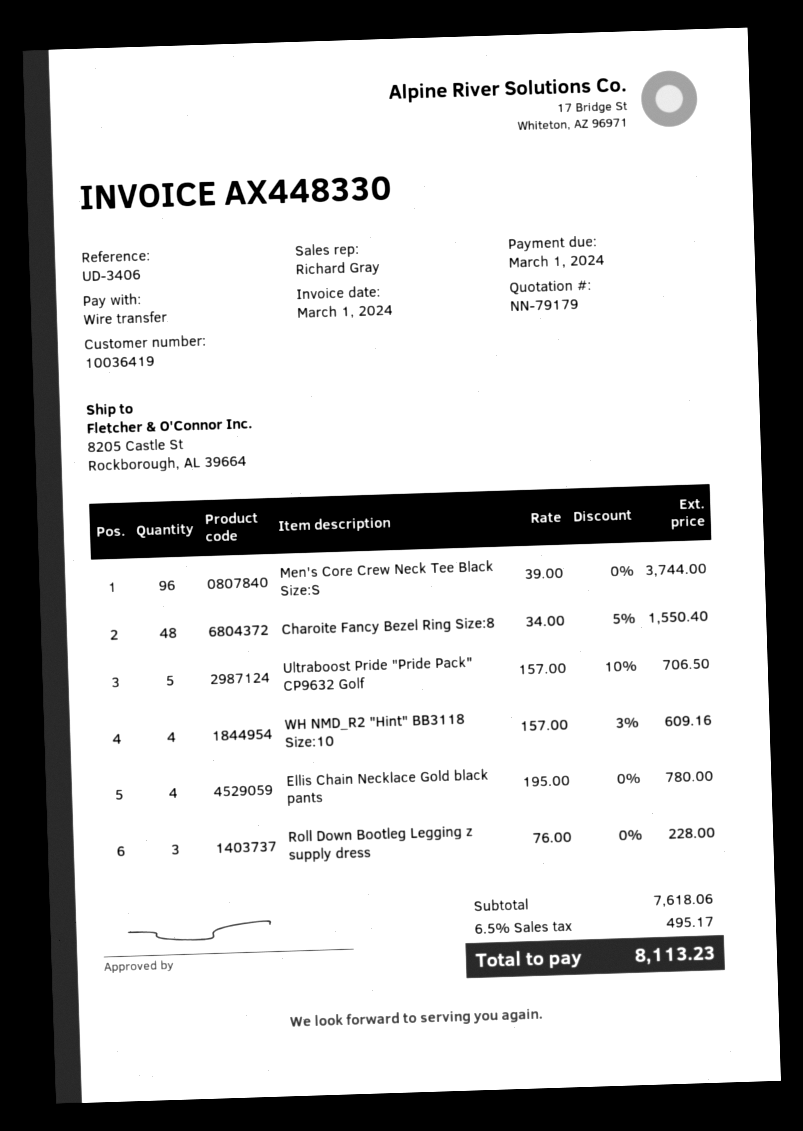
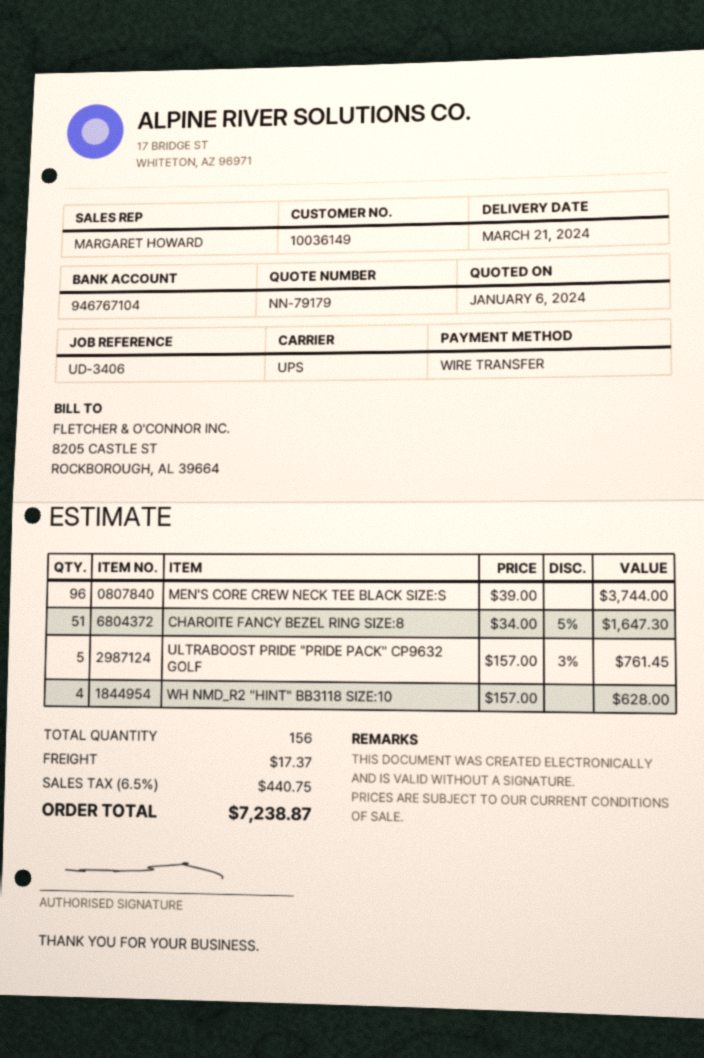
customer number: 10036419 -> 10036149
sales rep: Richard Gray -> MARGARET HOWARD
Charoite Fancy Bezel Ring Size:8: 48 x 34.00 - 5% = 1550.40 -> 51 x 34.00 - 5% = 1647.30
Ultraboost Pride "Pride Pack" CP9632 Golf: 5 x 157.00 - 10% = 706.50 -> 5 x 157.00 - 3% = 761.45
WH NMD_R2 "Hint" BB3118 Size:10: 4 x 157.00 - 3% = 609.16 -> 4 x 157.00 = 628.00
Ellis Chain Necklace Gold black pants: 4 x 195.00 = 780.00 -> none
Roll Down Bootleg Legging z supply dress: 3 x 76.00 = 228.00 -> none
shipping: none -> 17.37
tax: 6.5% = 495.17 -> 6.5% = 440.75
total: 8113.23 -> 7238.87

